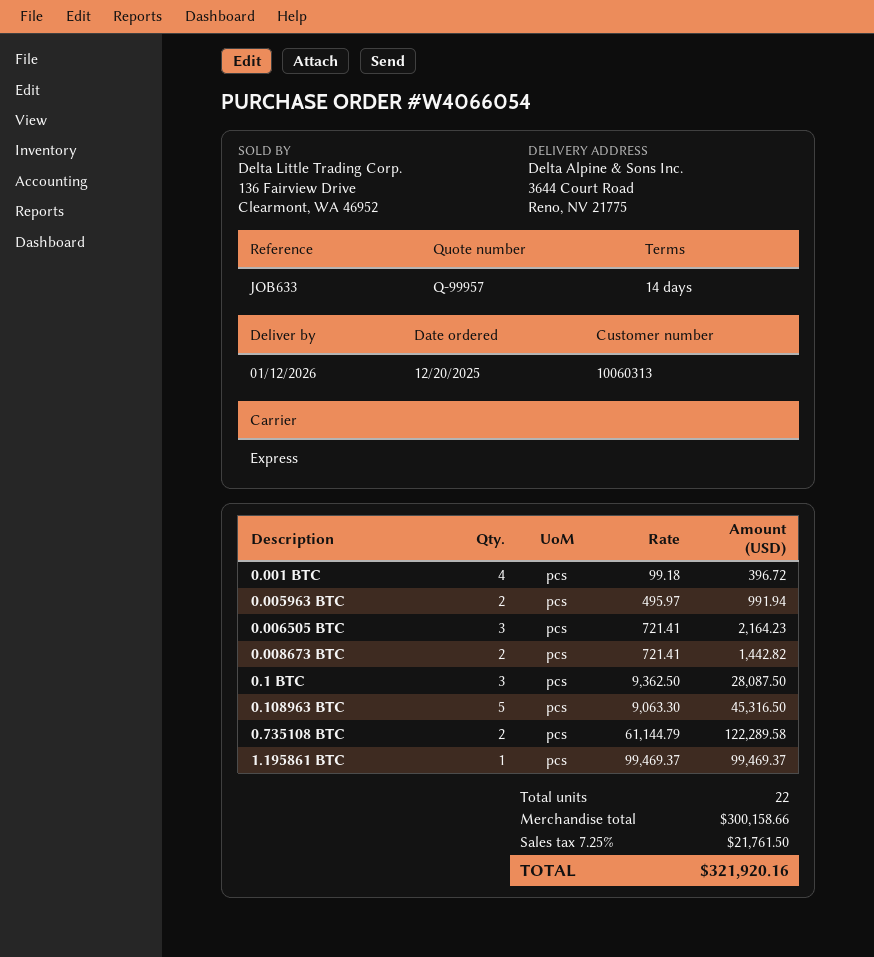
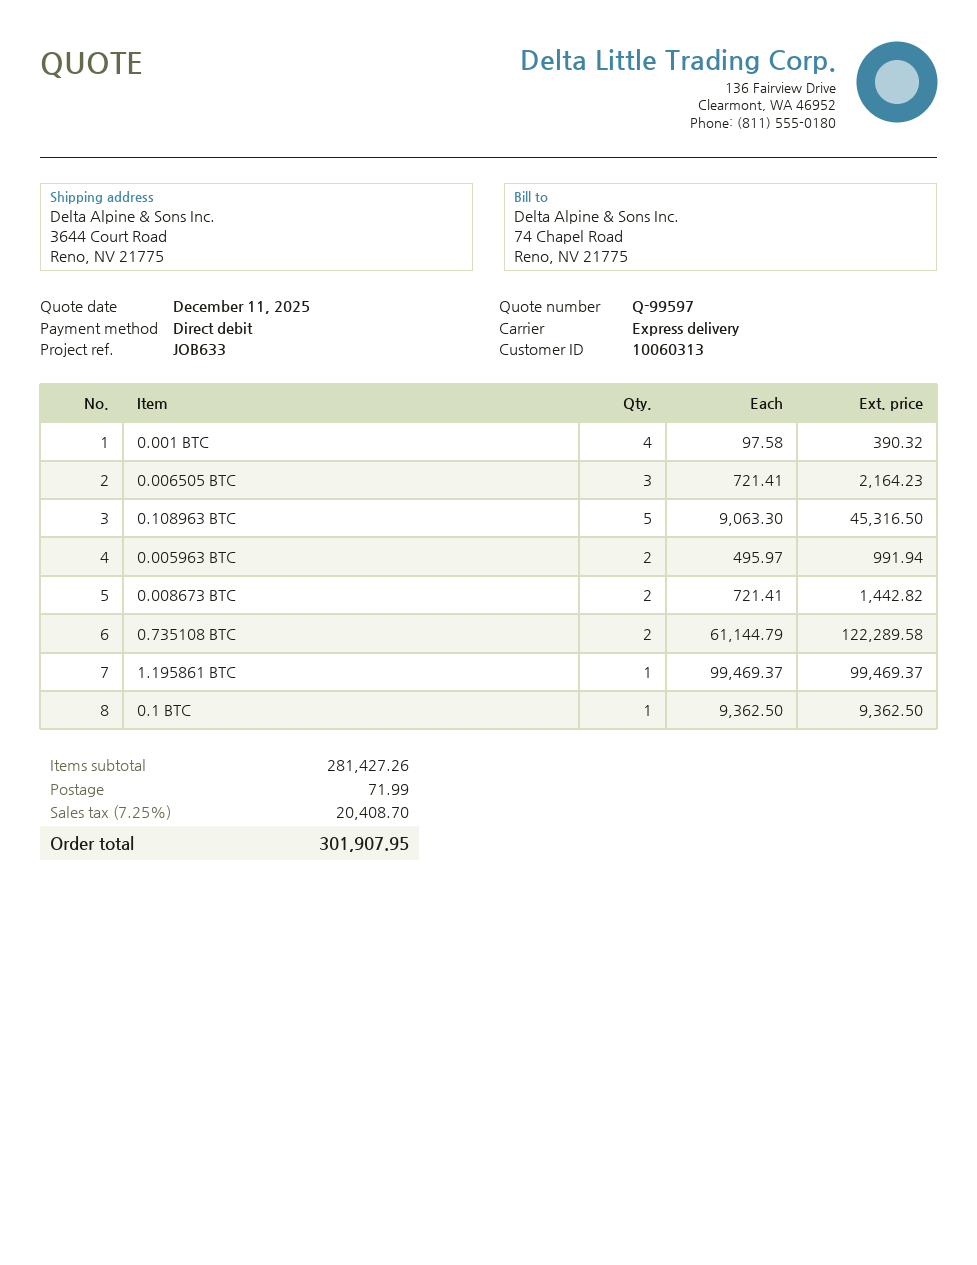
quote number: Q-99957 -> Q-99597
0.001 BTC: 4 x 99.18 = 396.72 -> 4 x 97.58 = 390.32
0.1 BTC: 3 x 9362.50 = 28087.50 -> 1 x 9362.50 = 9362.50
subtotal: 300158.66 -> 281427.26
shipping: none -> 71.99
tax: 7.25% = 21761.50 -> 7.25% = 20408.70
total: 321920.16 -> 301907.95

